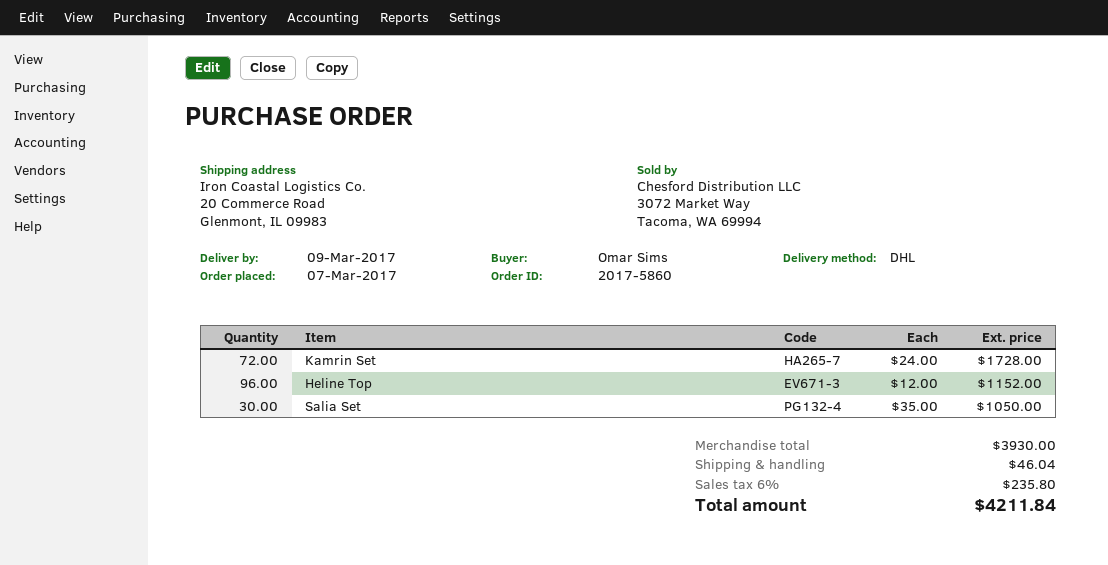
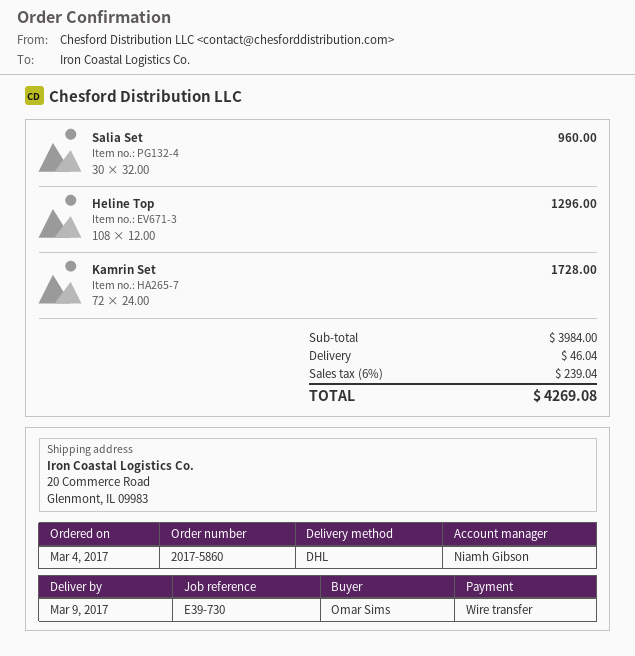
order date: 2017-03-07 -> 2017-03-04
Heline Top: 96 x 12.00 = 1152.00 -> 108 x 12.00 = 1296.00
Salia Set: 30 x 35.00 = 1050.00 -> 30 x 32.00 = 960.00
subtotal: 3930.00 -> 3984.00
tax: 6% = 235.80 -> 6% = 239.04
total: 4211.84 -> 4269.08

